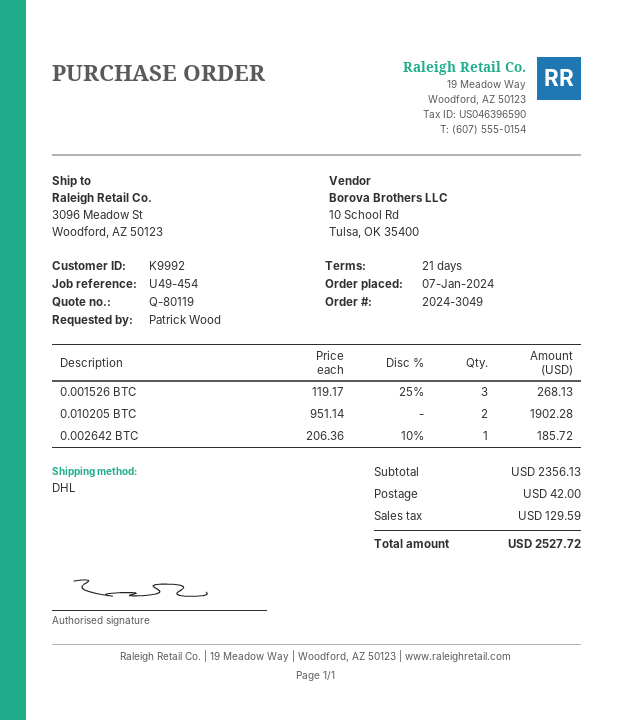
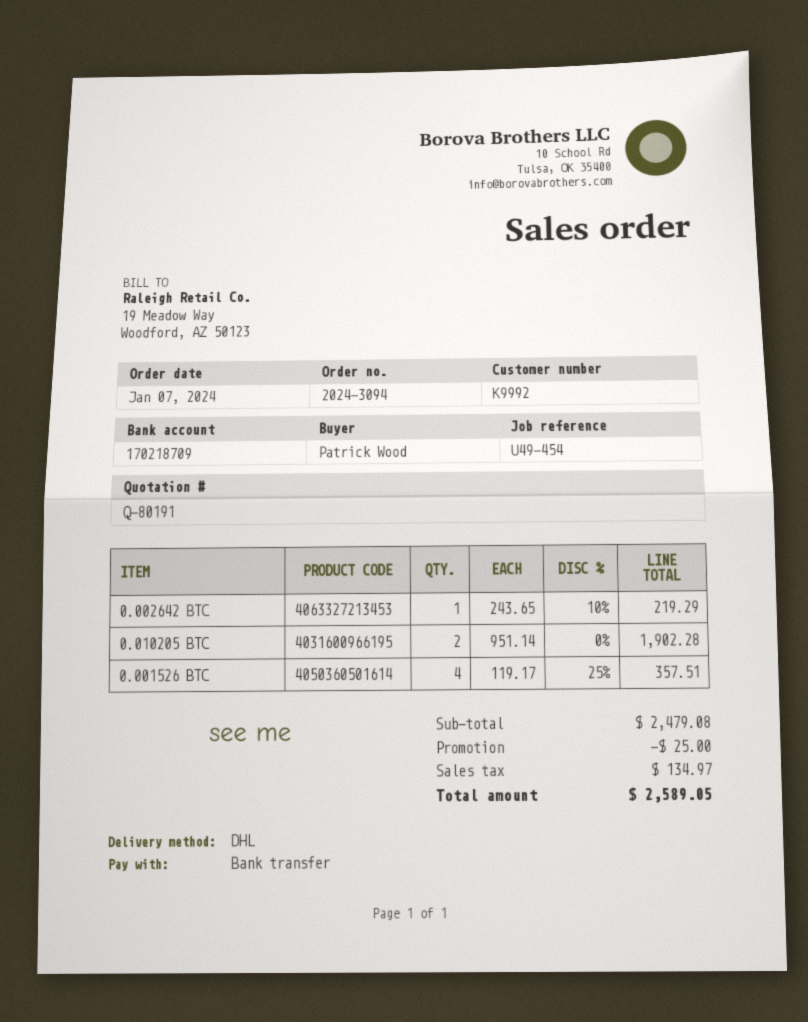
quote number: Q-80119 -> Q-80191
order number: 2024-3049 -> 2024-3094
0.001526 BTC: 3 x 119.17 - 25% = 268.13 -> 4 x 119.17 - 25% = 357.51
0.002642 BTC: 1 x 206.36 - 10% = 185.72 -> 1 x 243.65 - 10% = 219.29
subtotal: 2356.13 -> 2479.08
discount: none -> 25.00
shipping: 42.00 -> none
tax: 129.59 -> 134.97
total: 2527.72 -> 2589.05

